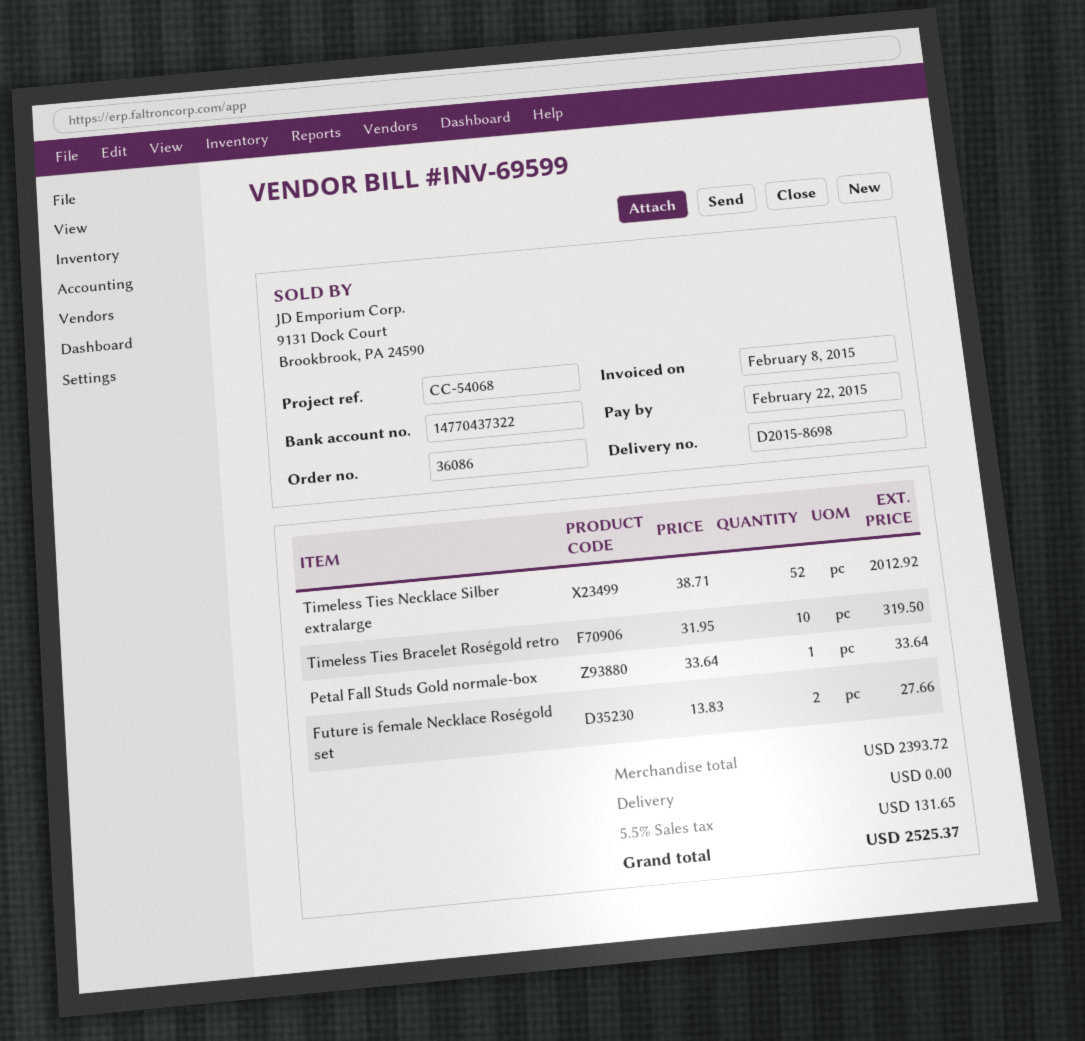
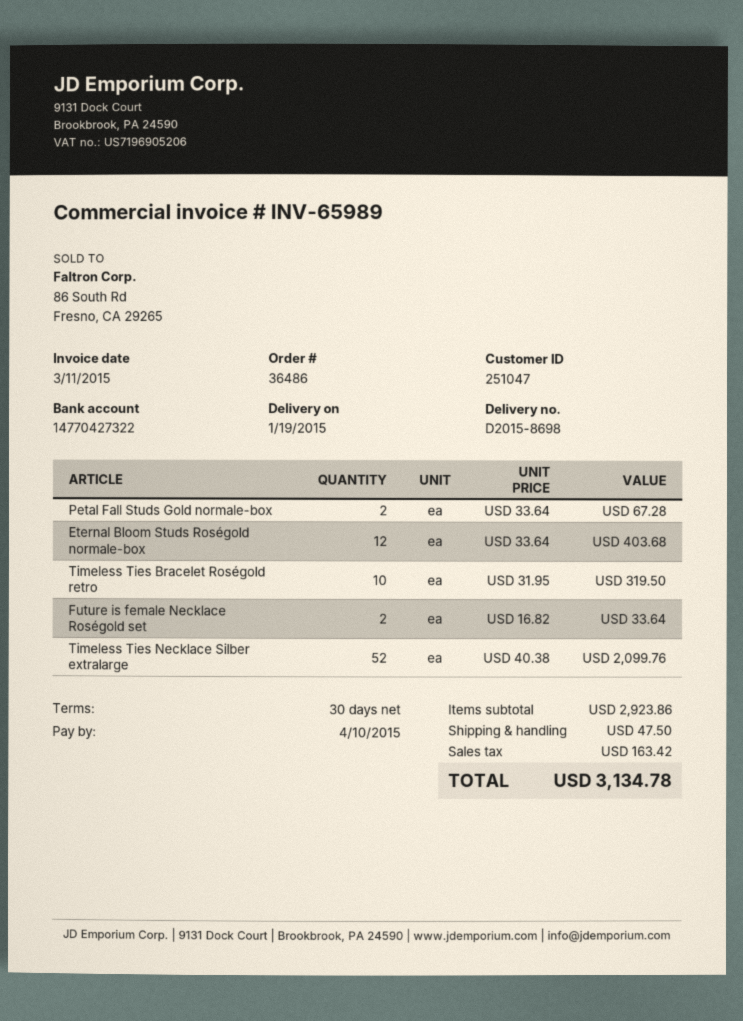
order number: 36086 -> 36486
invoice number: INV-69599 -> INV-65989
invoice date: 2015-02-08 -> 2015-03-11
due date: 2015-02-22 -> 2015-04-10
bank account: 14770437322 -> 14770427322
Timeless Ties Necklace Silber extralarge: 52 x 38.71 = 2012.92 -> 52 x 40.38 = 2099.76
Petal Fall Studs Gold normale-box: 1 x 33.64 = 33.64 -> 2 x 33.64 = 67.28
Future is female Necklace Roségold set: 2 x 13.83 = 27.66 -> 2 x 16.82 = 33.64
Eternal Bloom Studs Roségold normale-box: none -> 12 x 33.64 = 403.68
subtotal: 2393.72 -> 2923.86
shipping: 0.00 -> 47.50
tax: 131.65 -> 163.42
total: 2525.37 -> 3134.78

